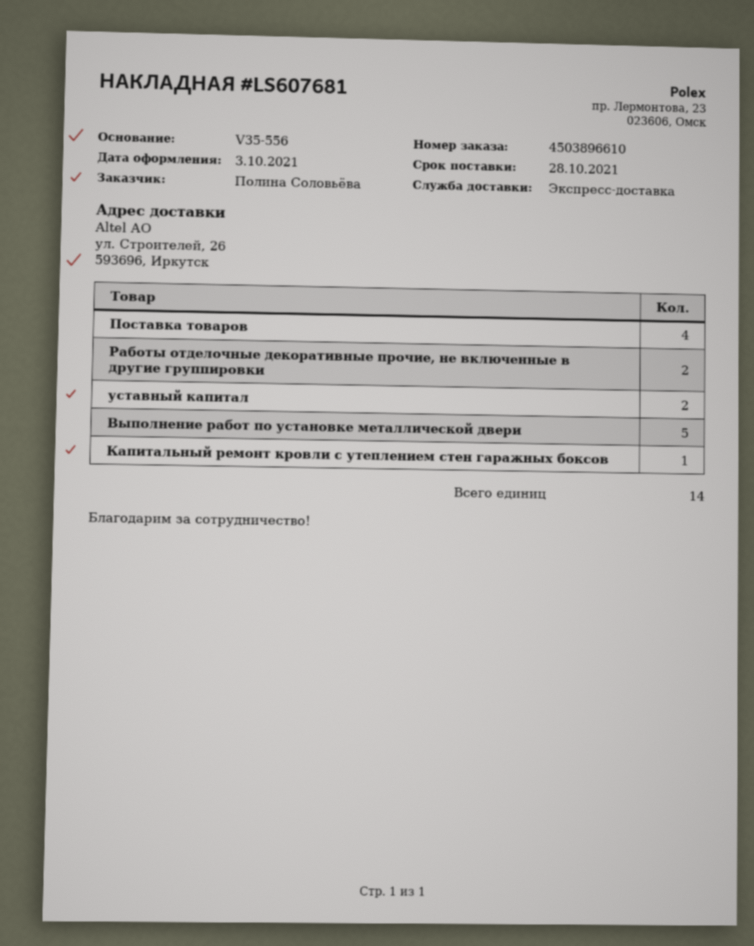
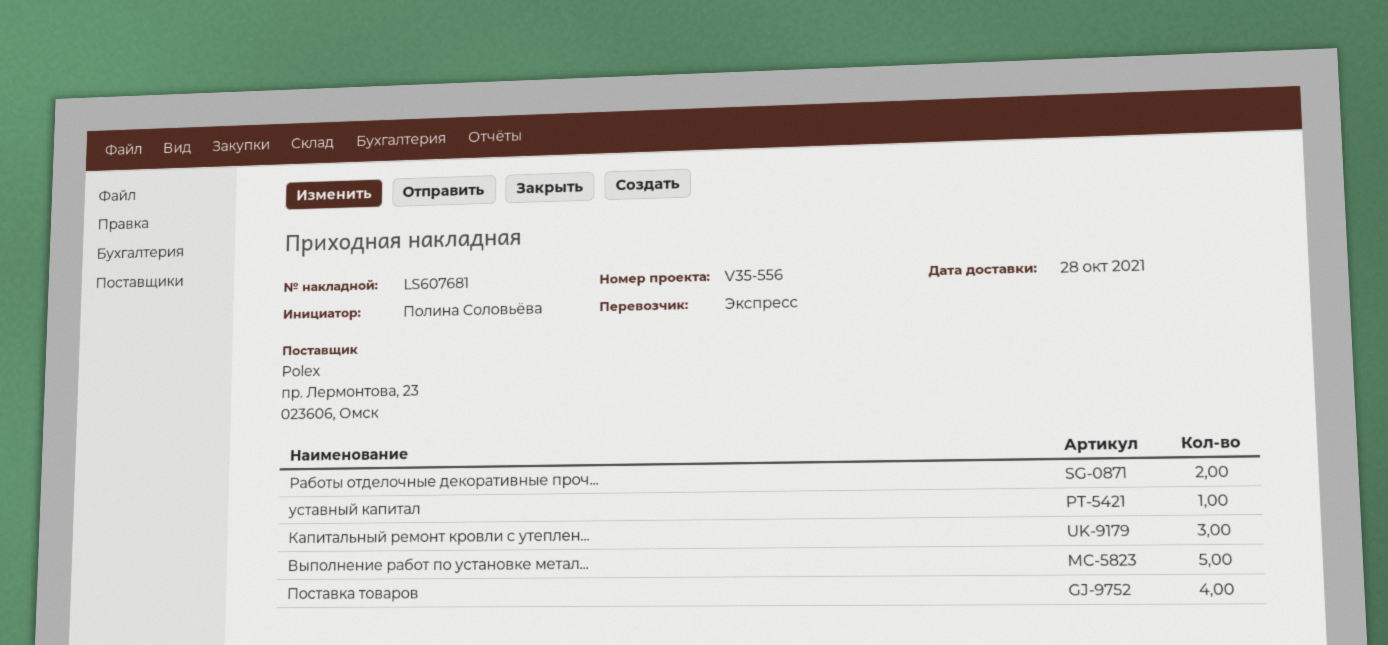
уставный капитал: 2 -> 1
Капитальный ремонт кровли с утеплением стен гаражных боксов: 1 -> 3

